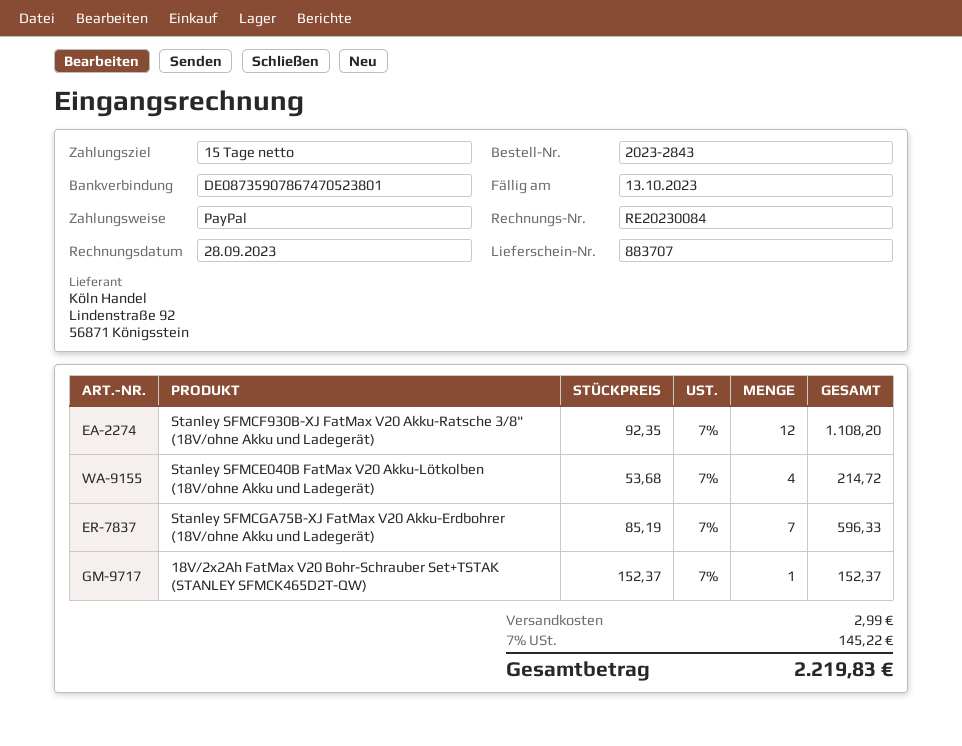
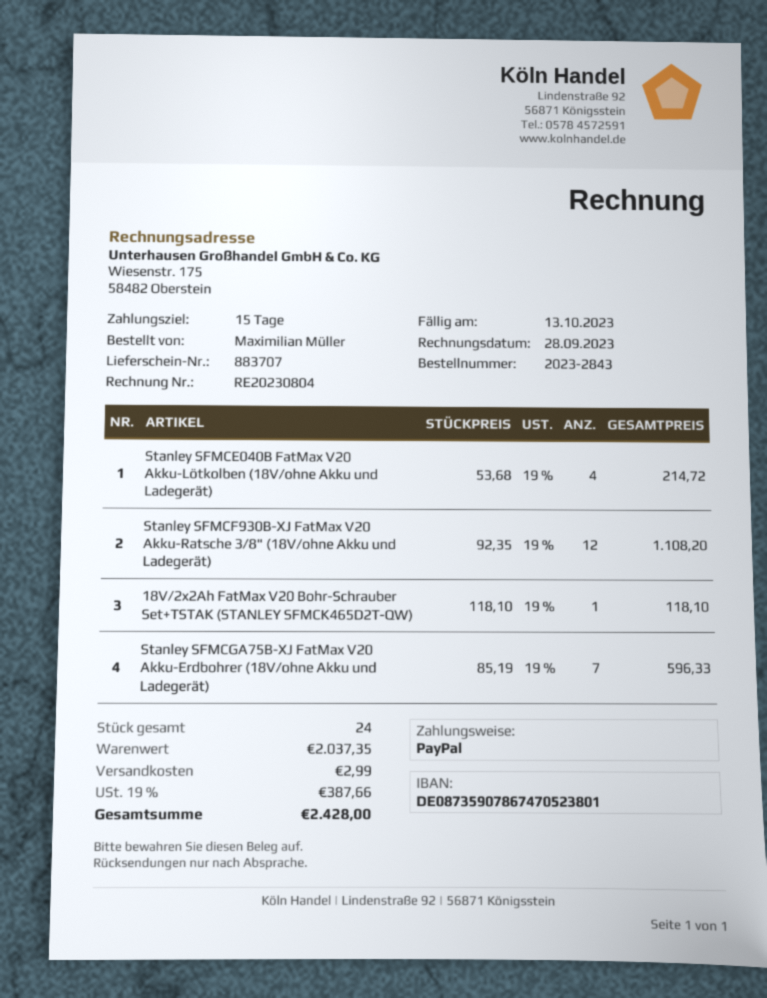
invoice number: RE20230084 -> RE20230804
18V/2x2Ah FatMax V20 Bohr-Schrauber Set+TSTAK (STANLEY SFMCK465D2T-QW): 1 x 152.37 = 152.37 -> 1 x 118.10 = 118.10
tax: 7% = 145.22 -> 19% = 387.66
total: 2219.83 -> 2428.00

